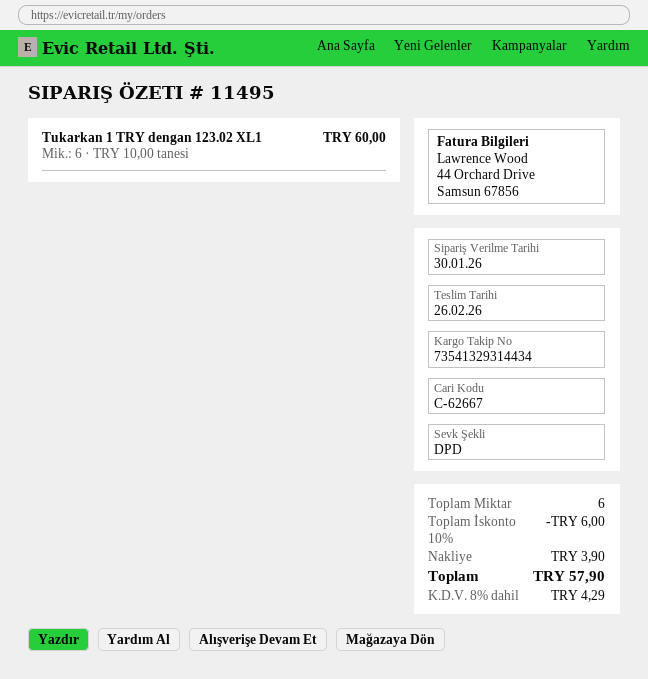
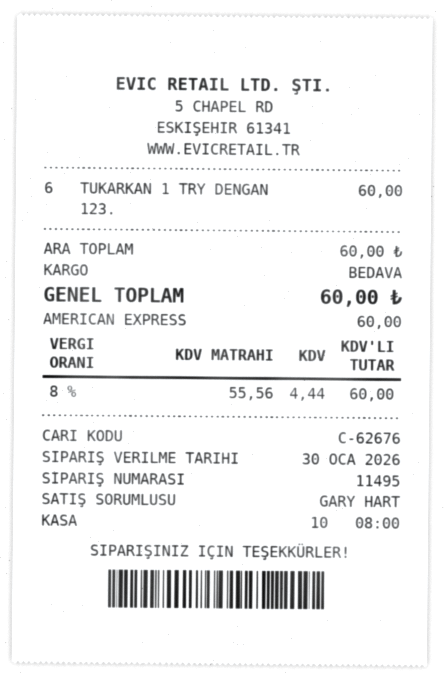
customer number: C-62667 -> C-62676
discount: 10% = 6.00 -> none
shipping: 3.90 -> 0.00
tax: 8% = 4.29 -> 8% = 4.44
total: 57.90 -> 60.00

